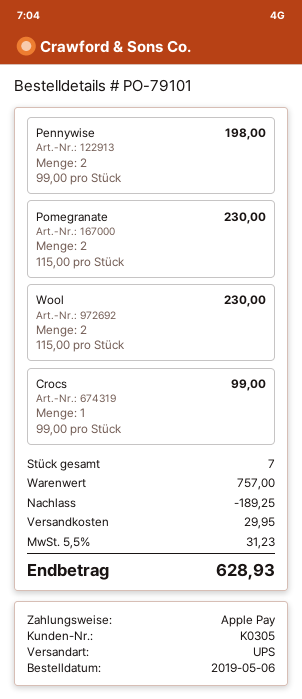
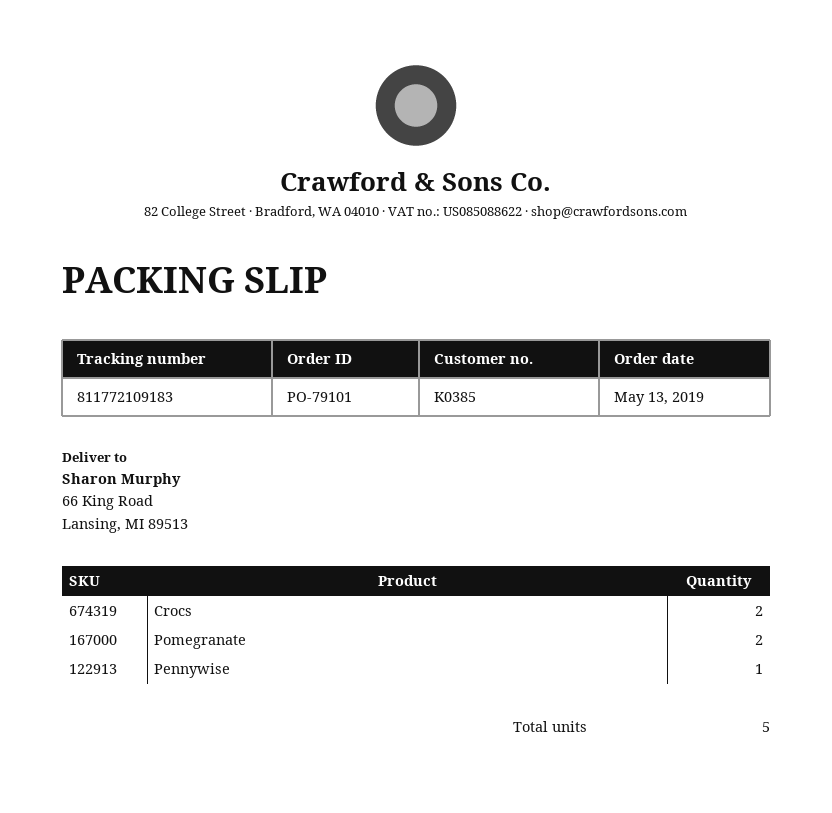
order date: 2019-05-06 -> 2019-05-13
customer number: K0305 -> K0385
Pennywise: 2 -> 1
Wool: 2 -> none
Crocs: 1 -> 2
total quantity: 7 -> 5

